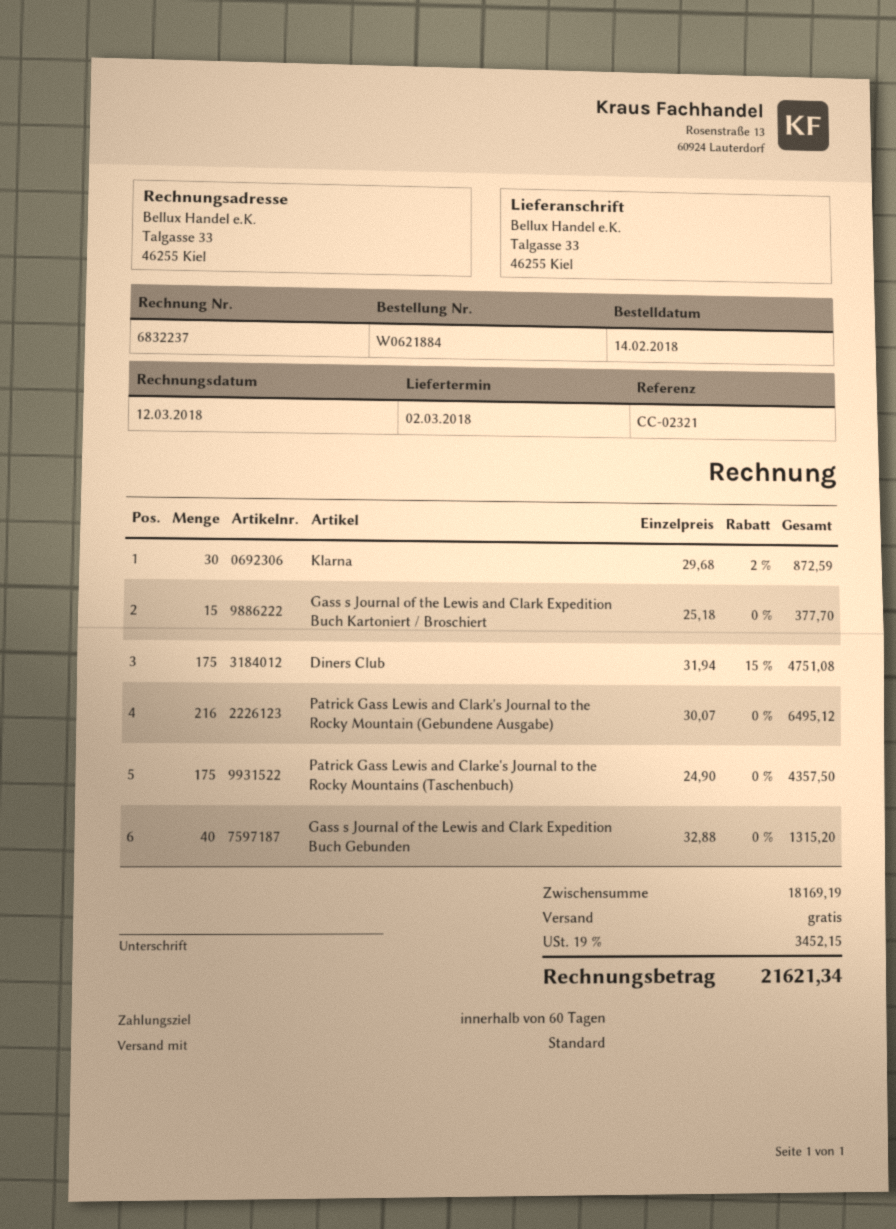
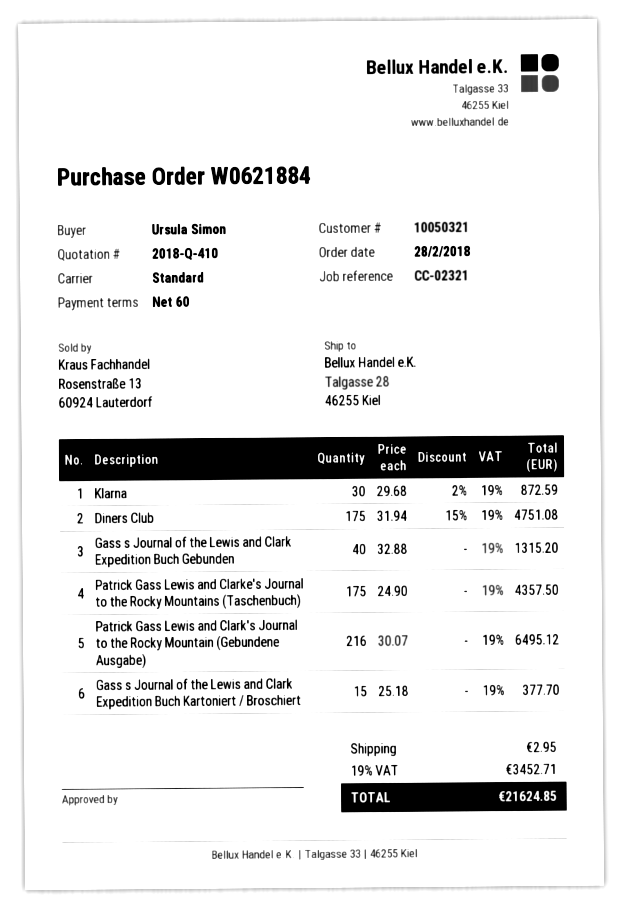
order date: 2018-02-14 -> 2018-02-28
ship to: Talgasse 33, 46255 Kiel -> Talgasse 28, 46255 Kiel
shipping: 0.00 -> 2.95
tax: 19% = 3452.15 -> 19% = 3452.71
total: 21621.34 -> 21624.85

